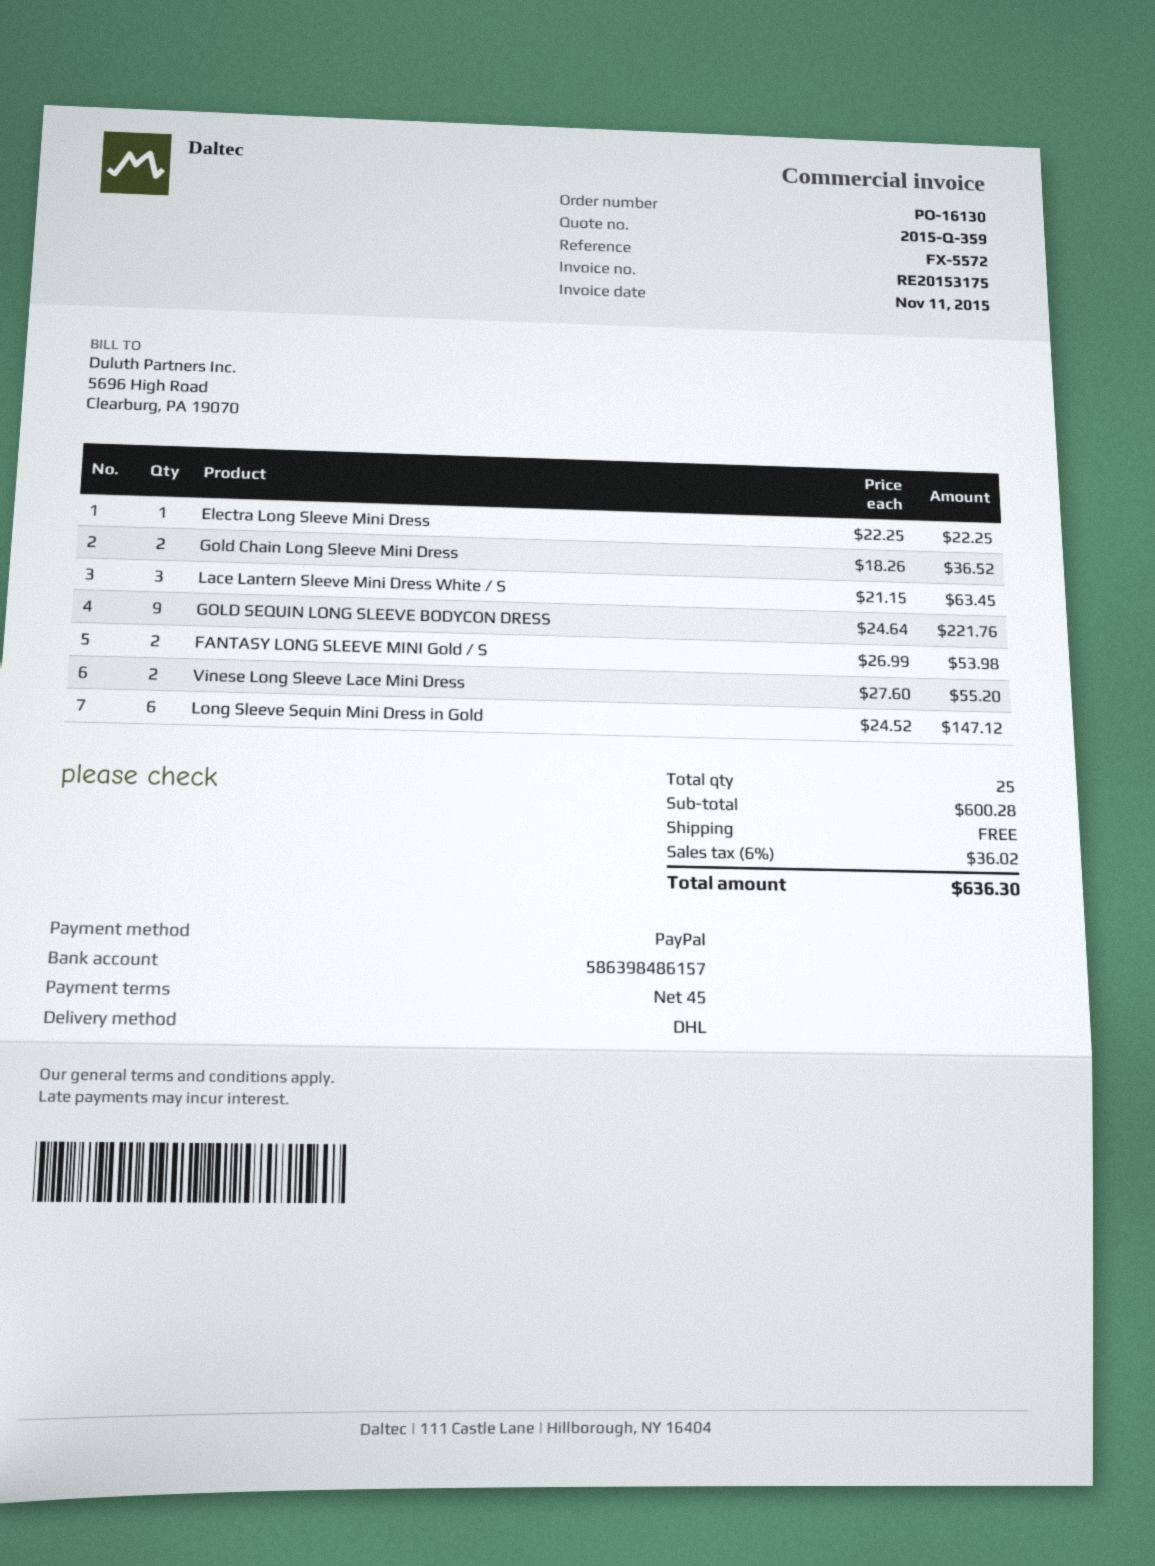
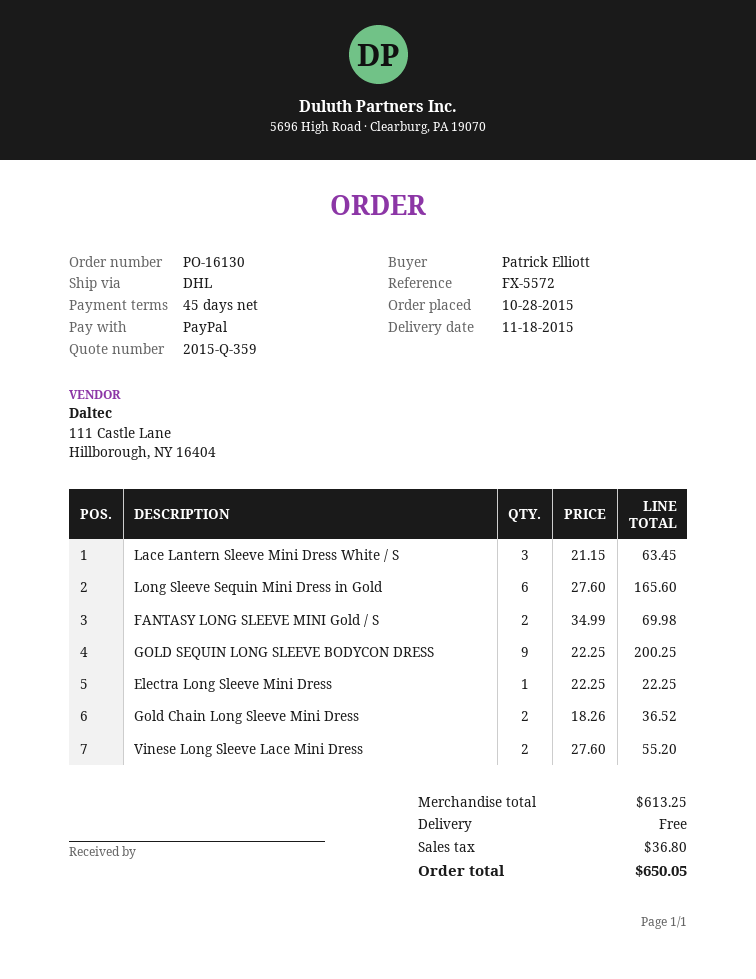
GOLD SEQUIN LONG SLEEVE BODYCON DRESS: 9 x 24.64 = 221.76 -> 9 x 22.25 = 200.25
FANTASY LONG SLEEVE MINI Gold / S: 2 x 26.99 = 53.98 -> 2 x 34.99 = 69.98
Long Sleeve Sequin Mini Dress in Gold: 6 x 24.52 = 147.12 -> 6 x 27.60 = 165.60
subtotal: 600.28 -> 613.25
tax: 36.02 -> 36.80
total: 636.30 -> 650.05

